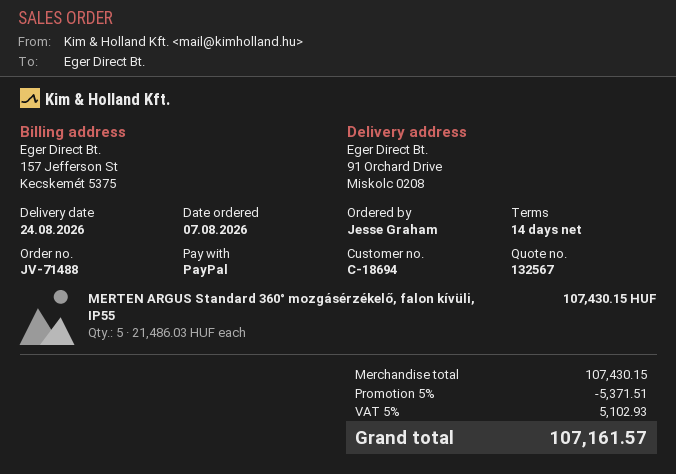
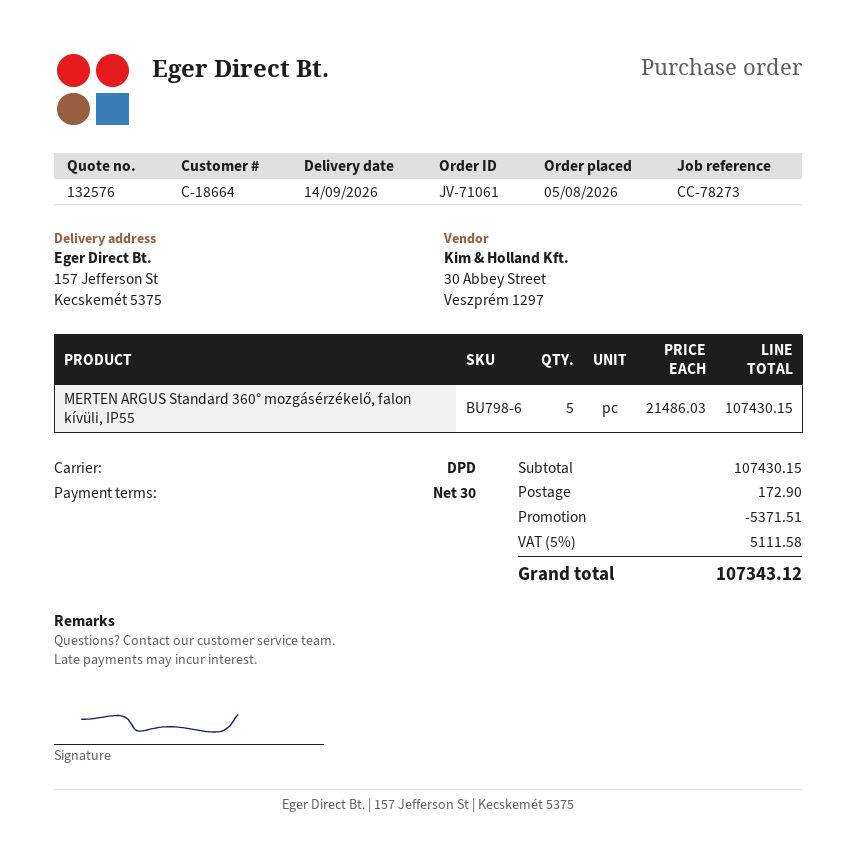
quote number: 132567 -> 132576
order number: JV-71488 -> JV-71061
order date: 2026-08-07 -> 2026-08-05
delivery date: 2026-08-24 -> 2026-09-14
payment terms: 14 days -> 30 days
customer number: C-18694 -> C-18664
ship to: 91 Orchard Drive, Miskolc 0208 -> 157 Jefferson St, Kecskemét 5375
shipping: none -> 172.90
tax: 5% = 5102.93 -> 5% = 5111.58
total: 107161.57 -> 107343.12

